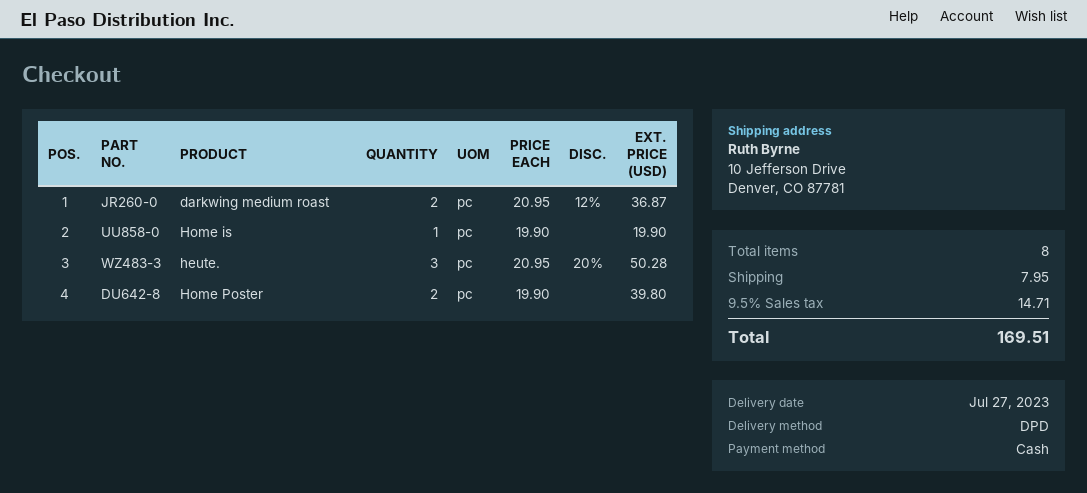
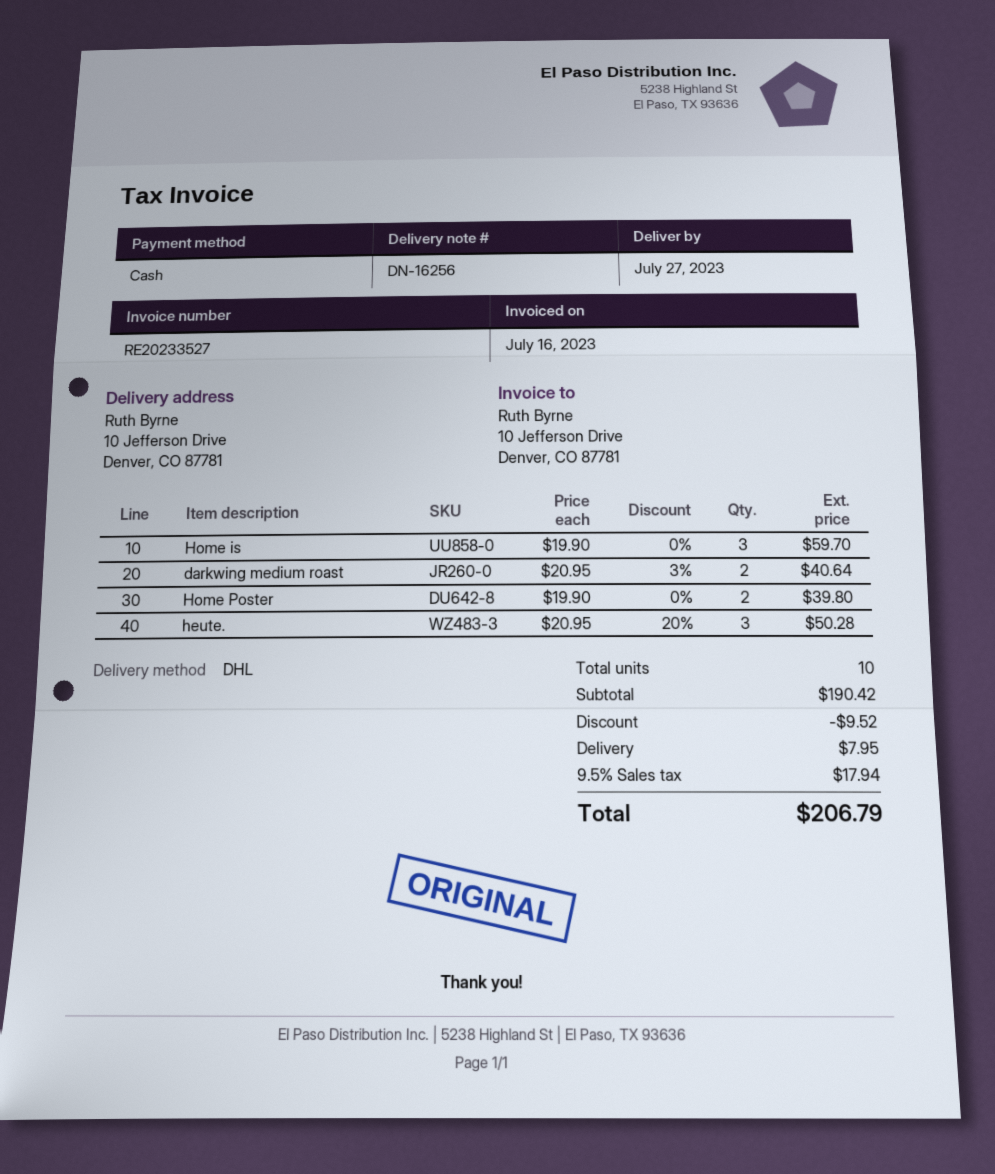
shipping method: DPD -> DHL
darkwing medium roast: 2 x 20.95 - 12% = 36.87 -> 2 x 20.95 - 3% = 40.64
Home is: 1 x 19.90 = 19.90 -> 3 x 19.90 = 59.70
total quantity: 8 -> 10
discount: none -> 9.52
tax: 9.5% = 14.71 -> 9.5% = 17.94
total: 169.51 -> 206.79

